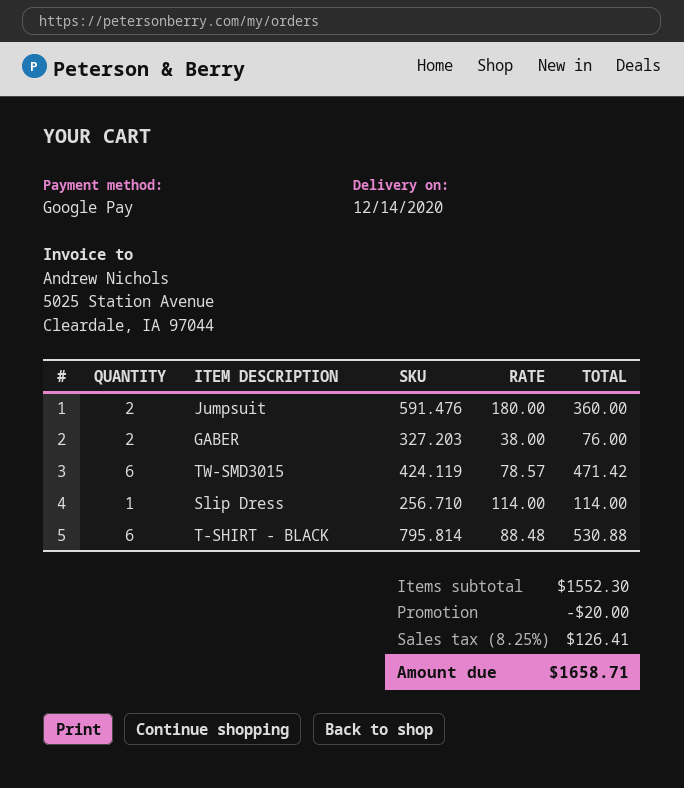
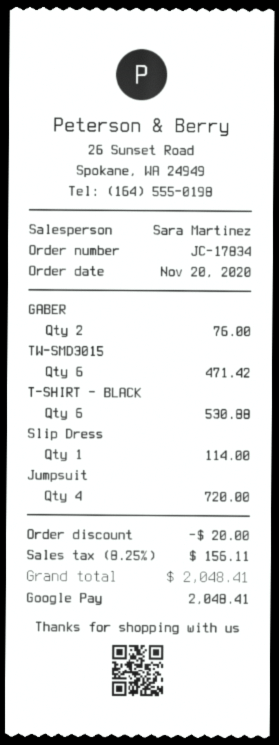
Jumpsuit: 2 for 360.00 -> 4 for 720.00
tax: 8.25% = 126.41 -> 8.25% = 156.11
total: 1658.71 -> 2048.41

